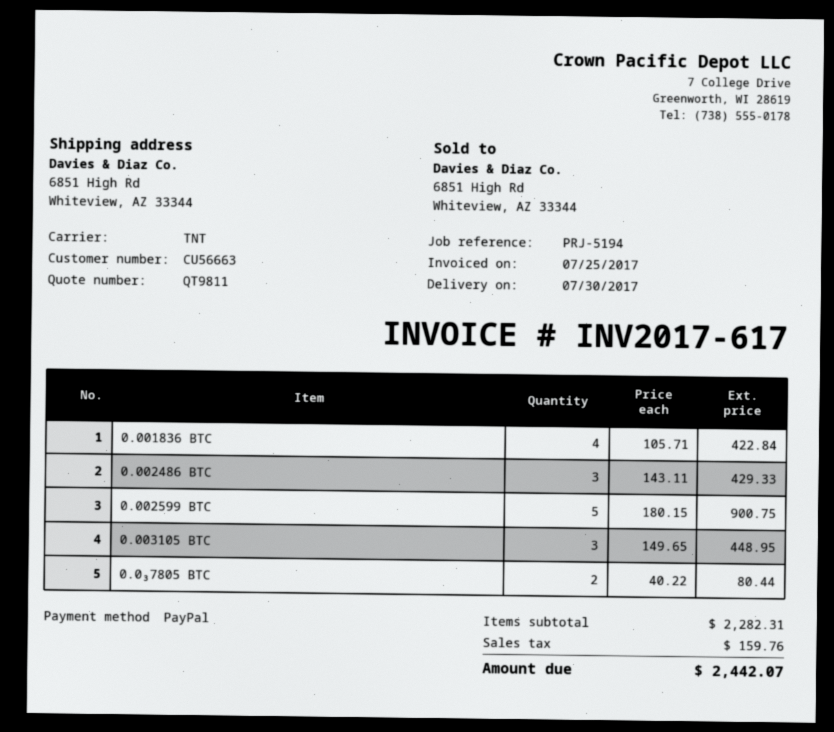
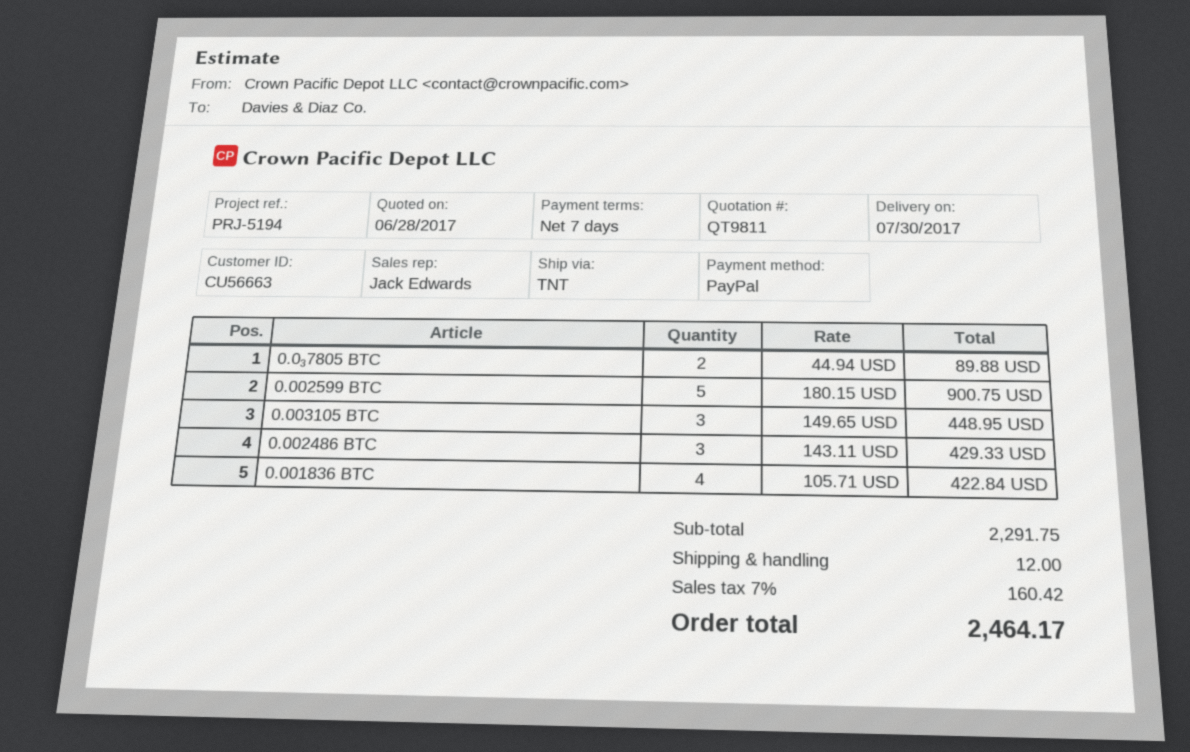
0.0₃7805 BTC: 2 x 40.22 = 80.44 -> 2 x 44.94 = 89.88
subtotal: 2282.31 -> 2291.75
shipping: none -> 12.00
tax: 159.76 -> 160.42
total: 2442.07 -> 2464.17

